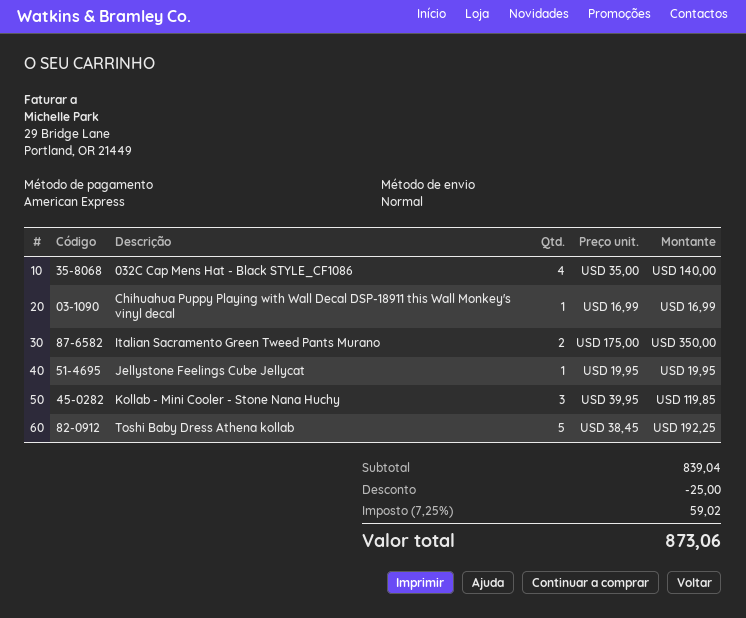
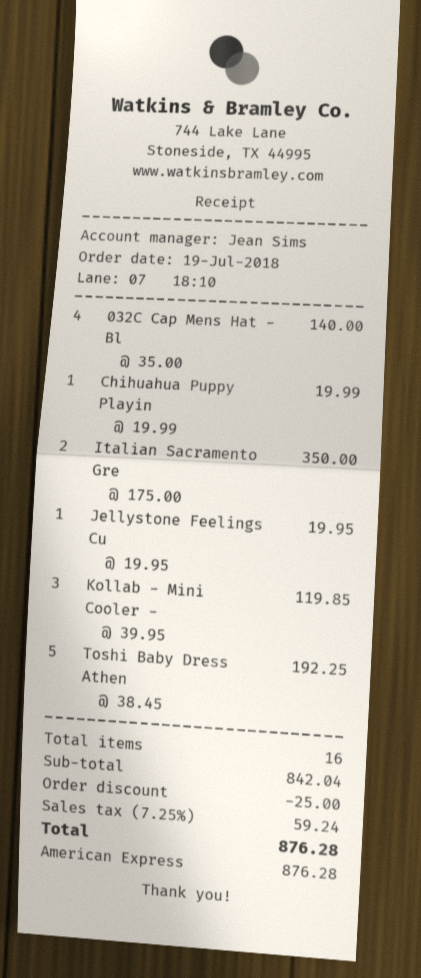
Chihuahua Puppy Playing with Wall Decal DSP-18911 this Wall Monkey's vinyl decal: 1 x 16.99 = 16.99 -> 1 x 19.99 = 19.99
subtotal: 839.04 -> 842.04
tax: 7.25% = 59.02 -> 7.25% = 59.24
total: 873.06 -> 876.28

